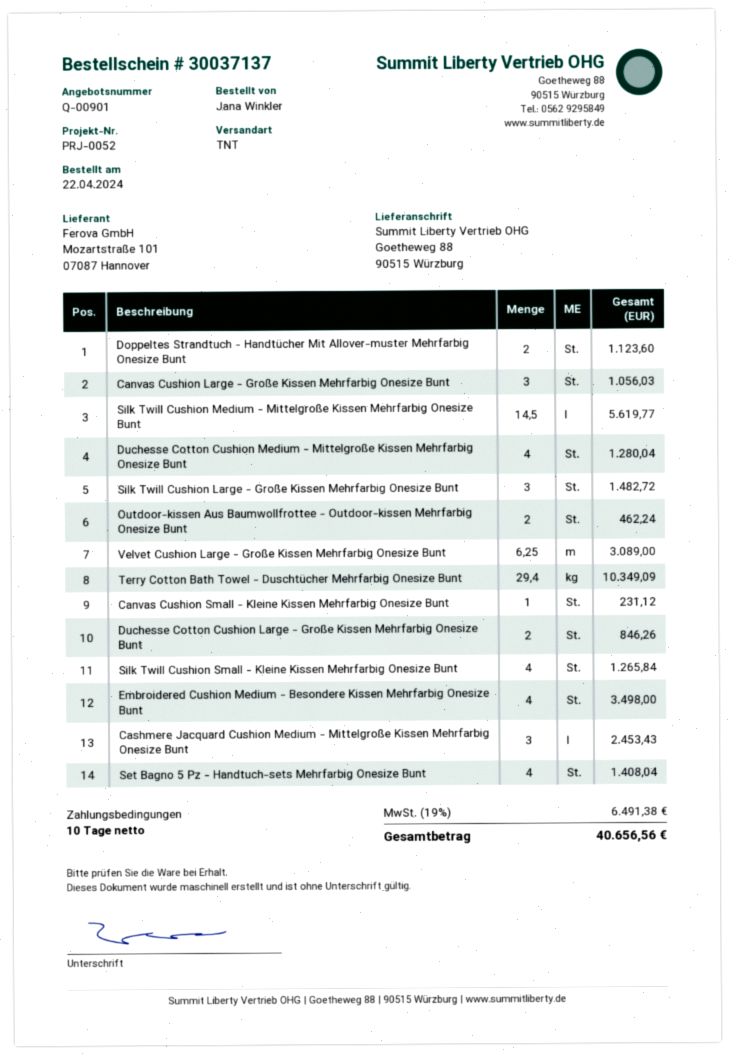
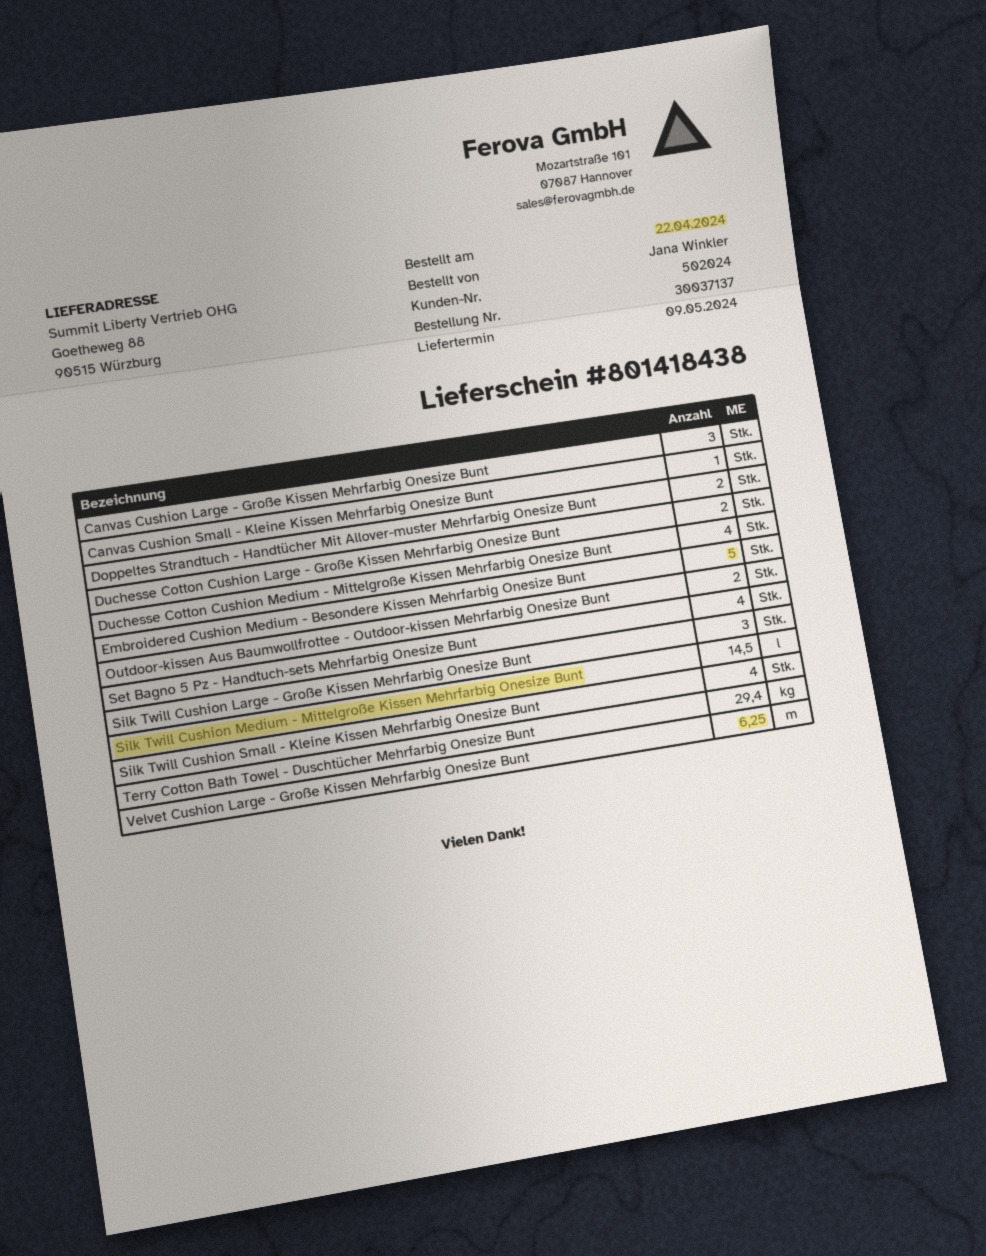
Embroidered Cushion Medium - Besondere Kissen Mehrfarbig Onesize Bunt: 4 -> 5
Cashmere Jacquard Cushion Medium - Mittelgroße Kissen Mehrfarbig Onesize Bunt: 3 -> none

